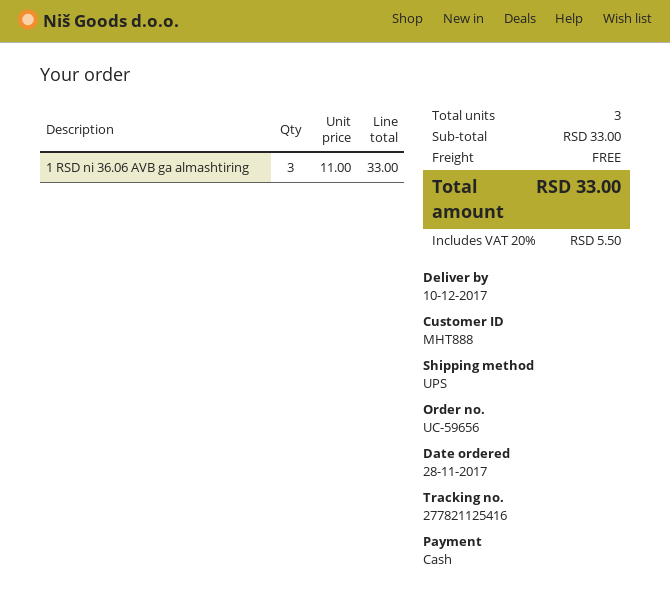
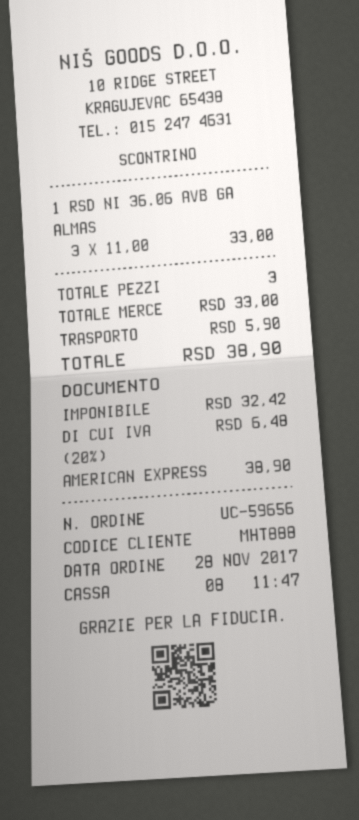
payment method: cash -> American Express
shipping: 0.00 -> 5.90
tax: 20% = 5.50 -> 20% = 6.48
total: 33.00 -> 38.90

